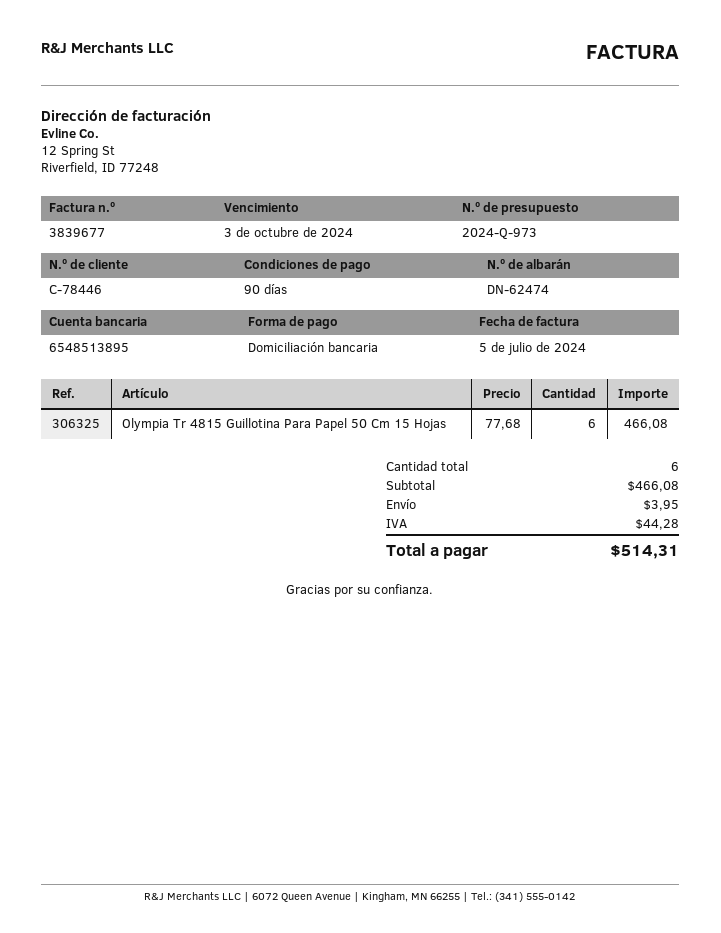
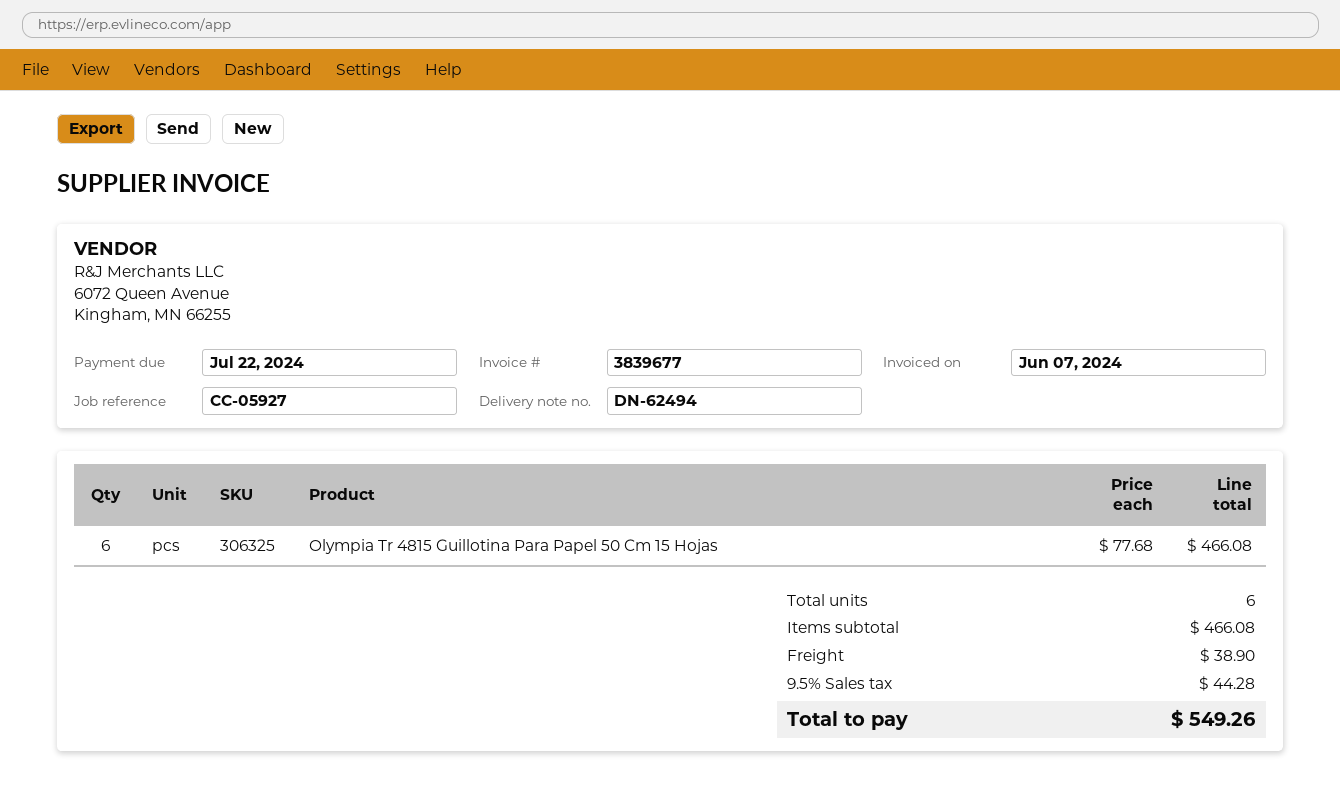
delivery note number: DN-62474 -> DN-62494
invoice date: 2024-07-05 -> 2024-06-07
due date: 2024-10-03 -> 2024-07-22
shipping: 3.95 -> 38.90
total: 514.31 -> 549.26

